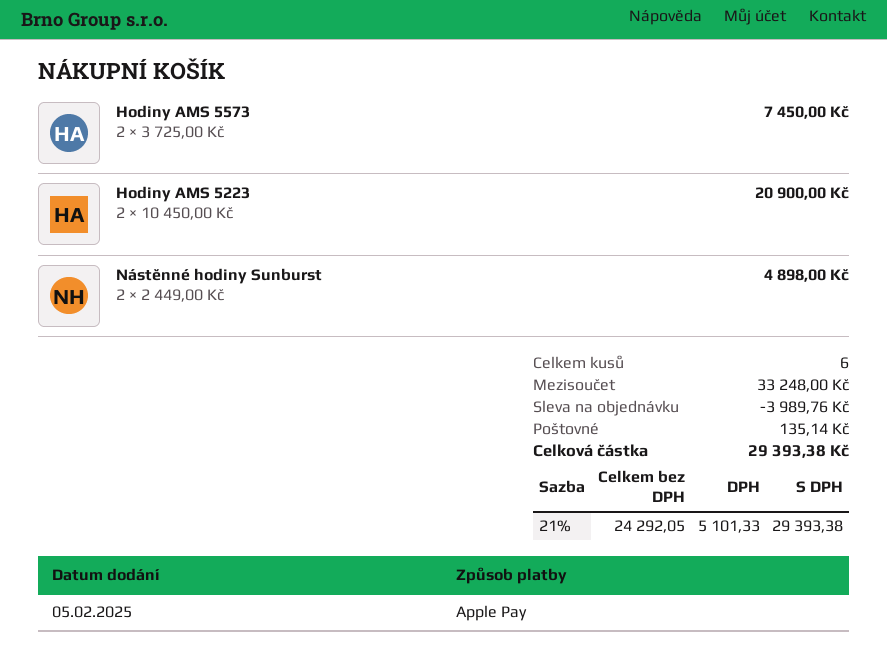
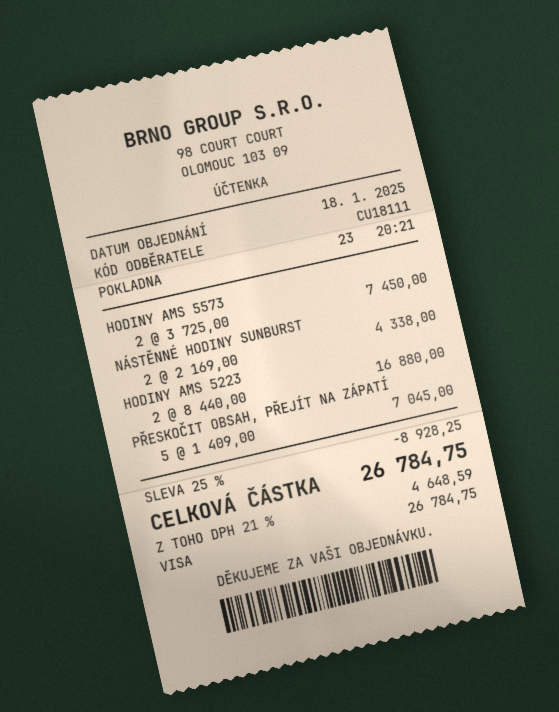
payment method: Apple Pay -> Visa
Hodiny AMS 5223: 2 x 10450.00 = 20900.00 -> 2 x 8440.00 = 16880.00
Nástěnné hodiny Sunburst: 2 x 2449.00 = 4898.00 -> 2 x 2169.00 = 4338.00
PŘESKOČIT OBSAH, PŘEJÍT NA ZÁPATÍ: none -> 5 x 1409.00 = 7045.00
discount: 3989.76 -> 8928.25
shipping: 135.14 -> none
tax: 21% = 5101.33 -> 21% = 4648.59
total: 29393.38 -> 26784.75

